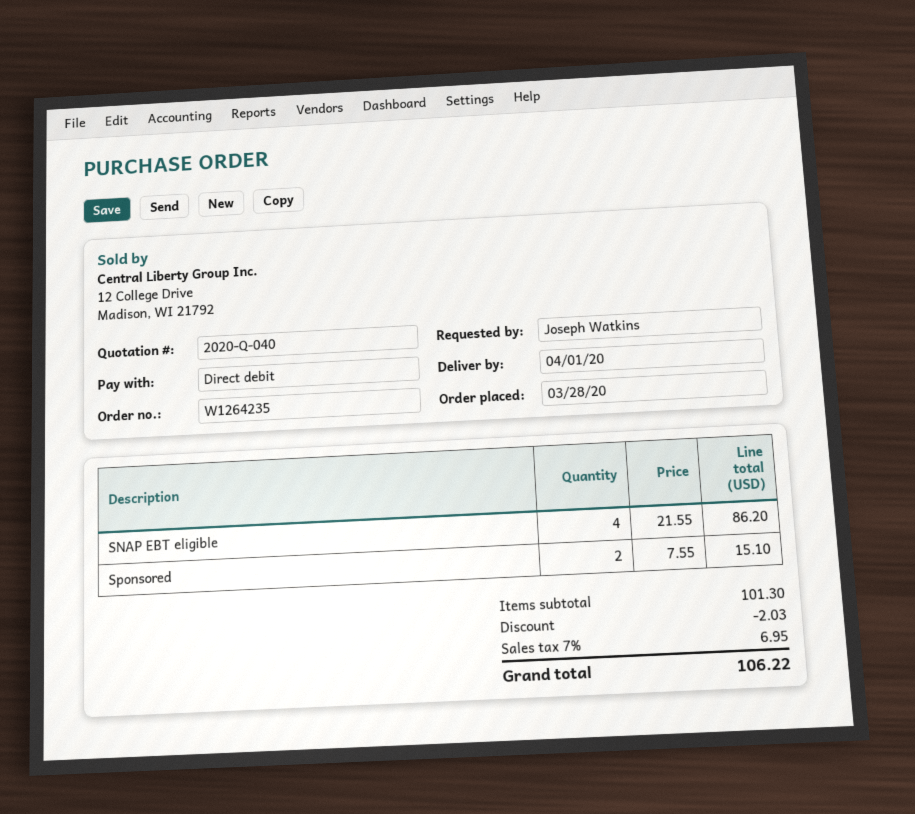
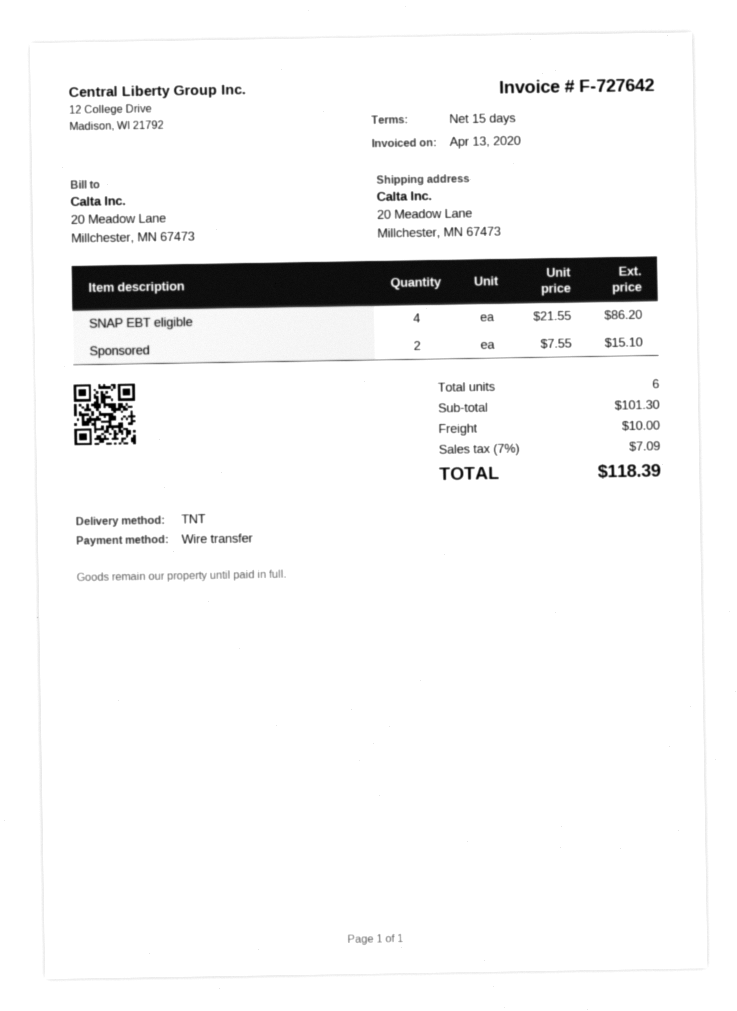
payment method: direct debit -> bank transfer
discount: 2.03 -> none
shipping: none -> 10.00
tax: 7% = 6.95 -> 7% = 7.09
total: 106.22 -> 118.39

